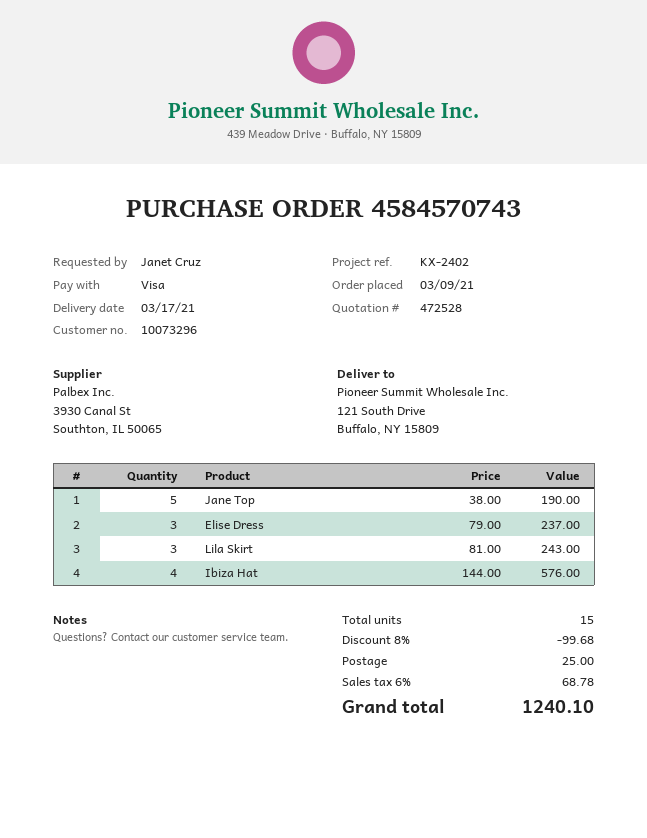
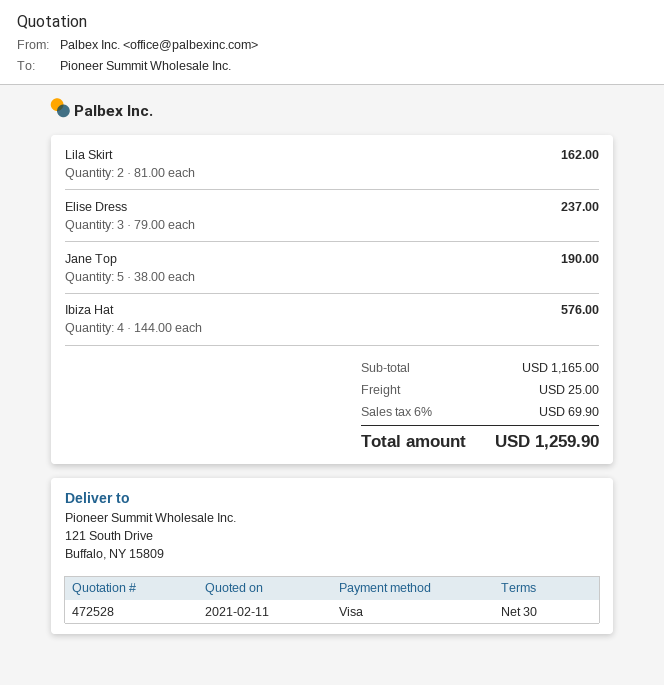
Lila Skirt: 3 x 81.00 = 243.00 -> 2 x 81.00 = 162.00
discount: 8% = 99.68 -> none
tax: 6% = 68.78 -> 6% = 69.90
total: 1240.10 -> 1259.90

